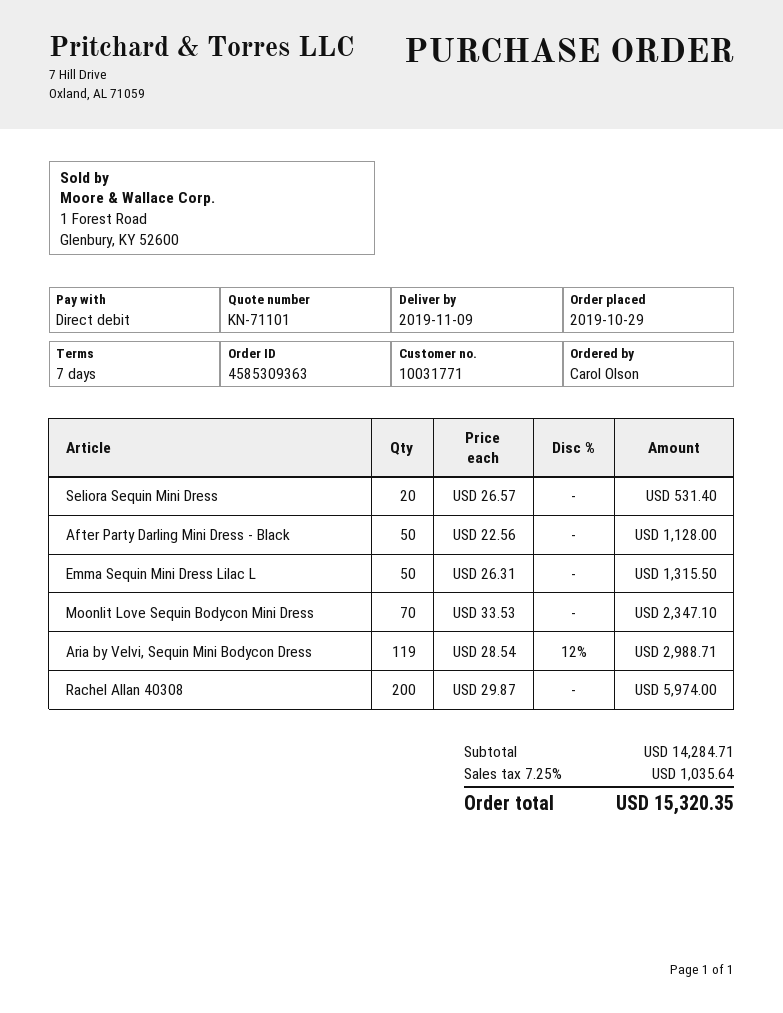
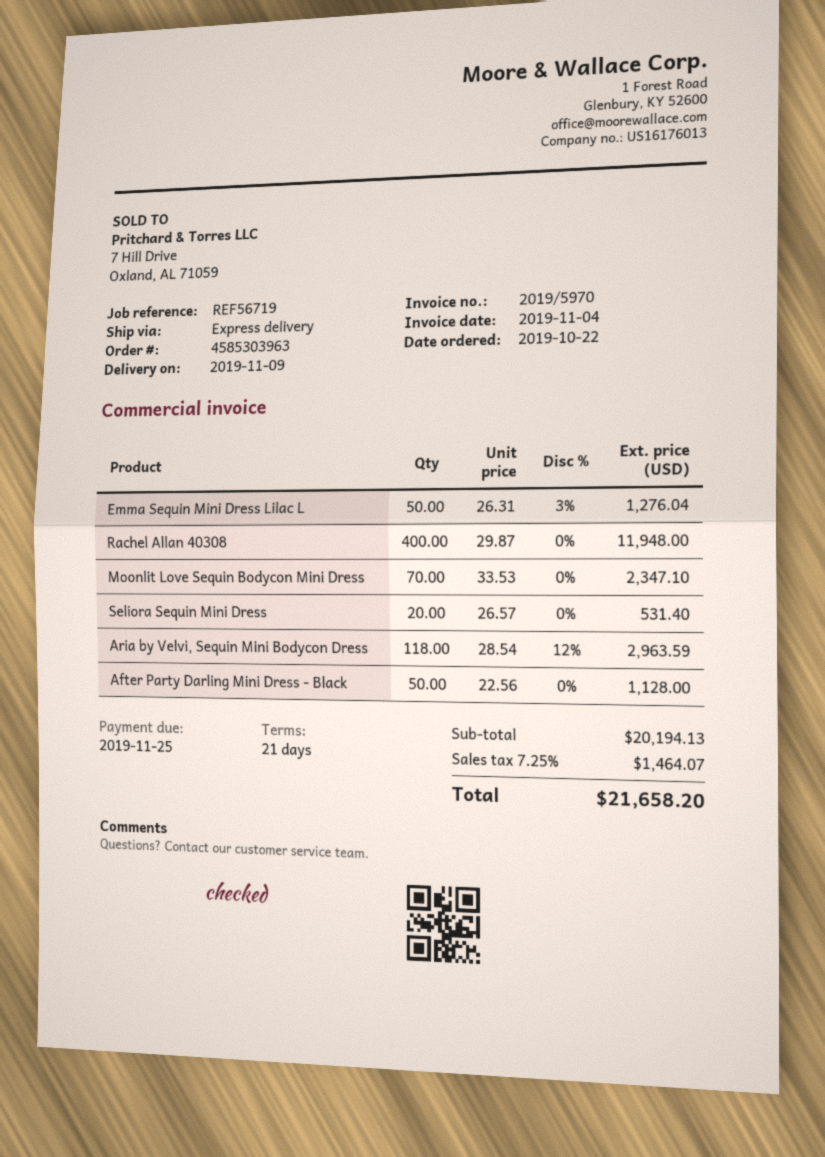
order number: 4585309363 -> 4585303963
order date: 2019-10-29 -> 2019-10-22
payment terms: 7 days -> 21 days
Emma Sequin Mini Dress Lilac L: 50 x 26.31 = 1315.50 -> 50 x 26.31 - 3% = 1276.04
Aria by Velvi, Sequin Mini Bodycon Dress: 119 x 28.54 - 12% = 2988.71 -> 118 x 28.54 - 12% = 2963.59
Rachel Allan 40308: 200 x 29.87 = 5974.00 -> 400 x 29.87 = 11948.00
subtotal: 14284.71 -> 20194.13
tax: 7.25% = 1035.64 -> 7.25% = 1464.07
total: 15320.35 -> 21658.20

